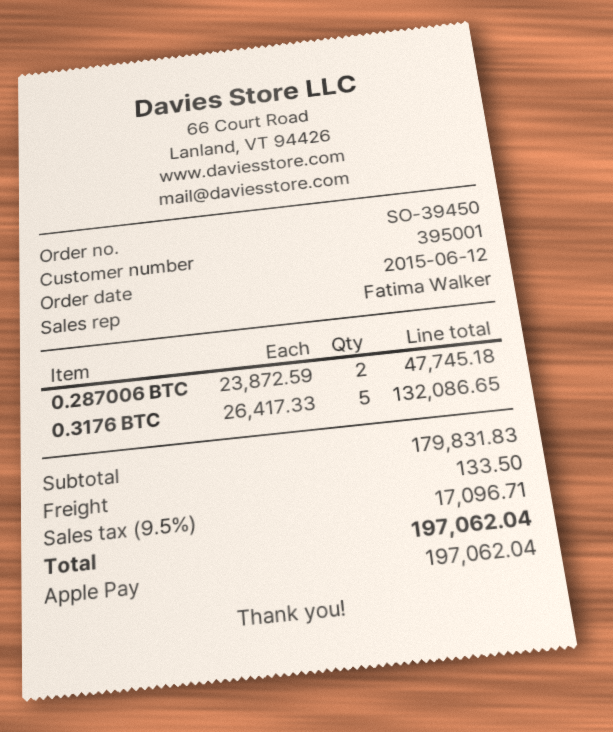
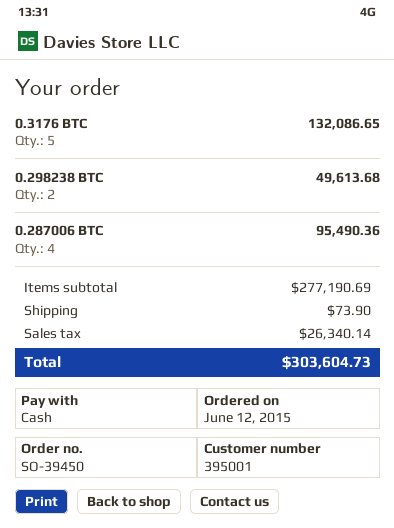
payment method: Apple Pay -> cash
0.287006 BTC: 2 for 47745.18 -> 4 for 95490.36
0.298238 BTC: none -> 2 for 49613.68
subtotal: 179831.83 -> 277190.69
shipping: 133.50 -> 73.90
tax: 17096.71 -> 26340.14
total: 197062.04 -> 303604.73

